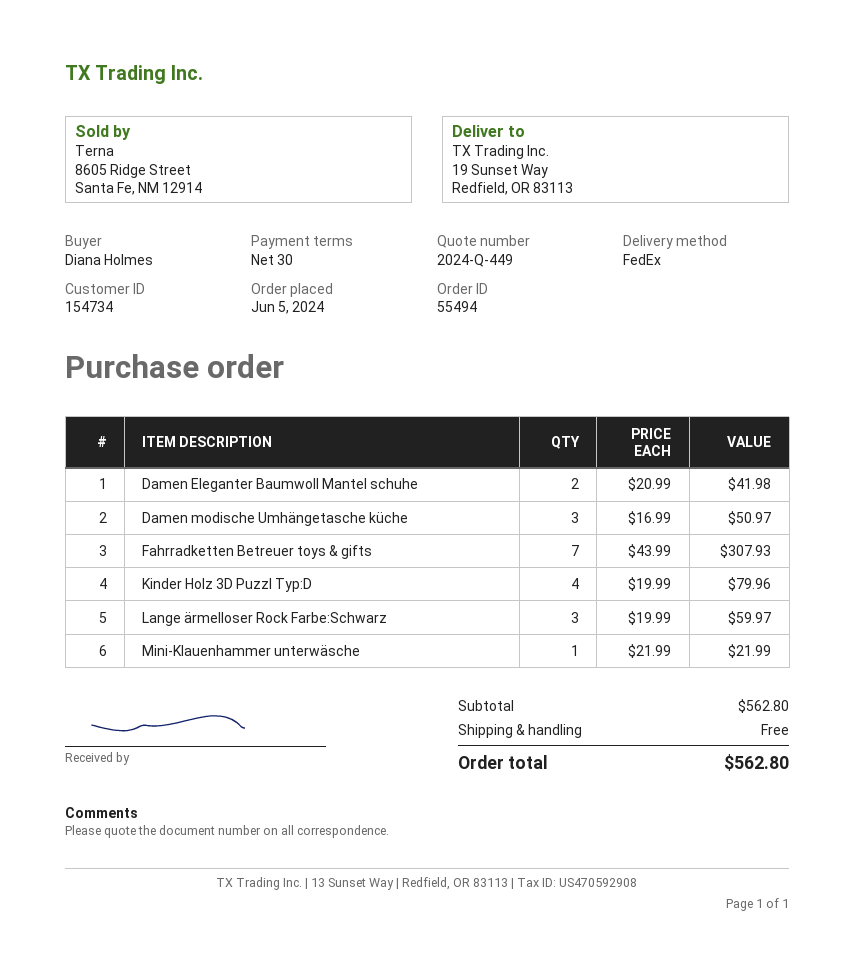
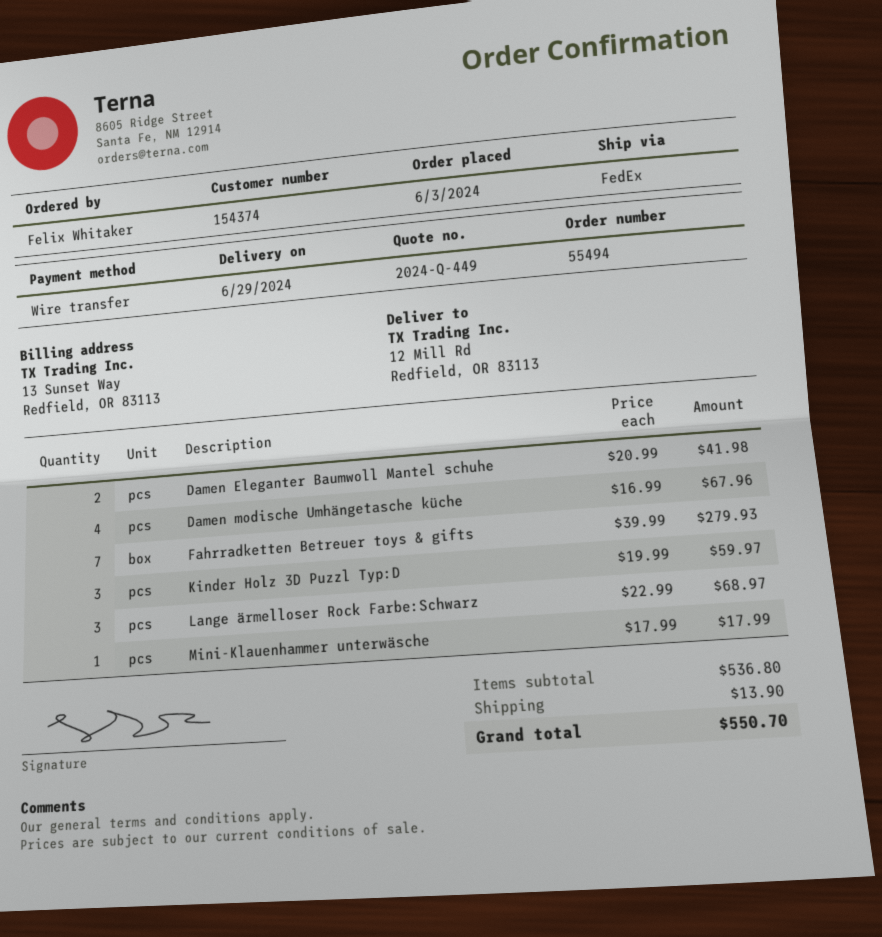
order date: 2024-06-05 -> 2024-06-03
customer number: 154734 -> 154374
ordered by: Diana Holmes -> Felix Whitaker
ship to: 19 Sunset Way, Redfield, OR 83113 -> 12 Mill Rd, Redfield, OR 83113
Damen modische Umhängetasche küche: 3 x 16.99 = 50.97 -> 4 x 16.99 = 67.96
Fahrradketten Betreuer toys & gifts: 7 x 43.99 = 307.93 -> 7 x 39.99 = 279.93
Kinder Holz 3D Puzzl Typ:D: 4 x 19.99 = 79.96 -> 3 x 19.99 = 59.97
Lange ärmelloser Rock Farbe:Schwarz: 3 x 19.99 = 59.97 -> 3 x 22.99 = 68.97
Mini-Klauenhammer unterwäsche: 1 x 21.99 = 21.99 -> 1 x 17.99 = 17.99
subtotal: 562.80 -> 536.80
shipping: 0.00 -> 13.90
total: 562.80 -> 550.70

